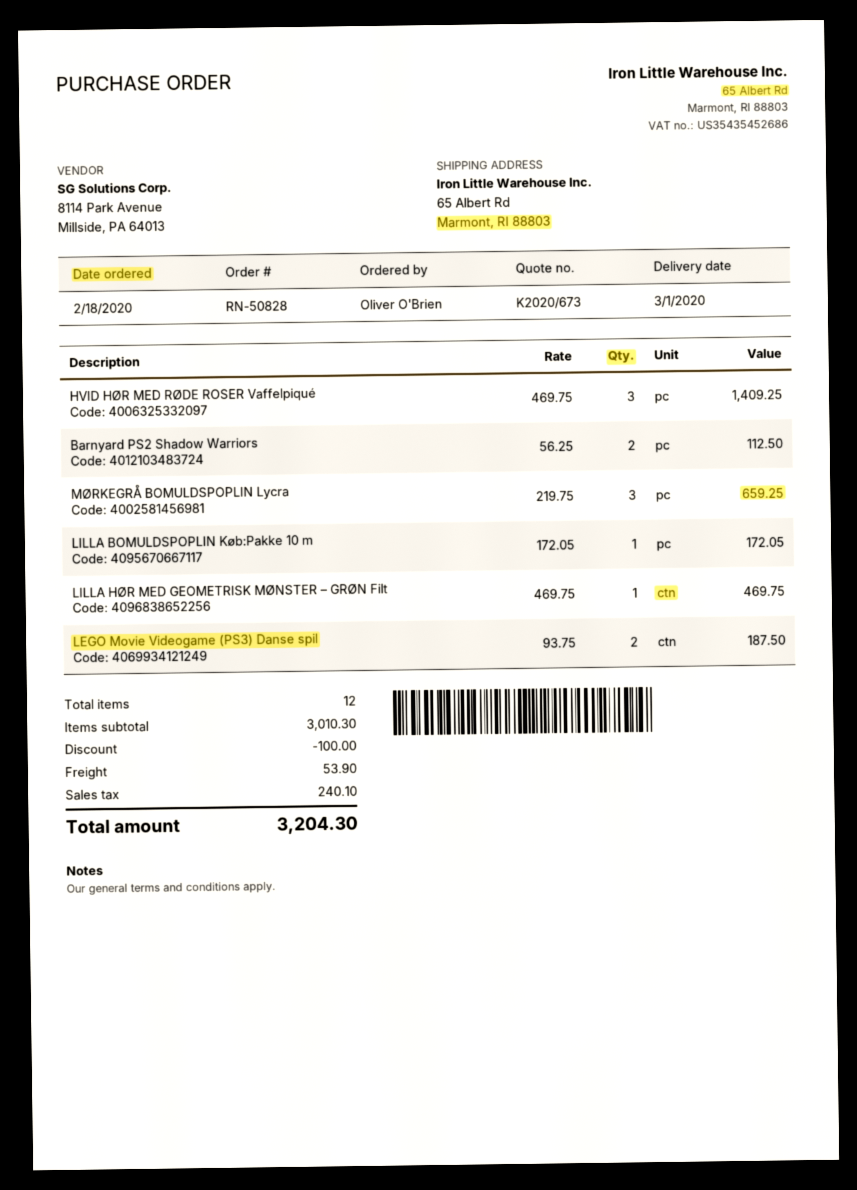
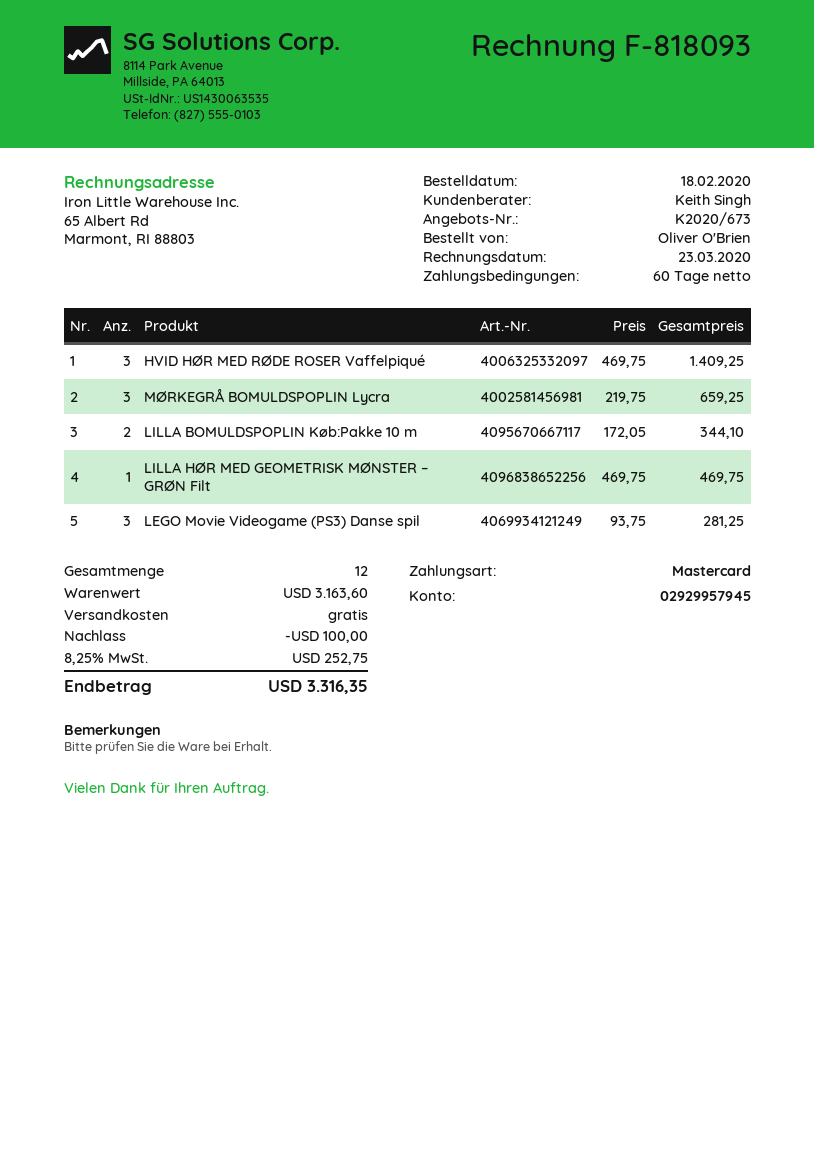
Barnyard PS2 Shadow Warriors: 2 x 56.25 = 112.50 -> none
LILLA BOMULDSPOPLIN Køb:Pakke 10 m: 1 x 172.05 = 172.05 -> 2 x 172.05 = 344.10
LEGO Movie Videogame (PS3) Danse spil: 2 x 93.75 = 187.50 -> 3 x 93.75 = 281.25
subtotal: 3010.30 -> 3163.60
shipping: 53.90 -> 0.00
tax: 240.10 -> 252.75
total: 3204.30 -> 3316.35

